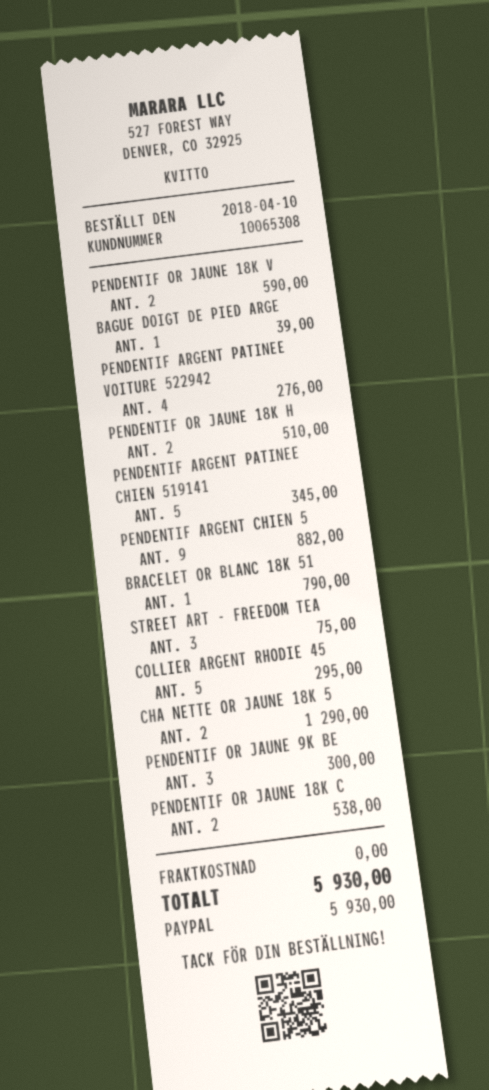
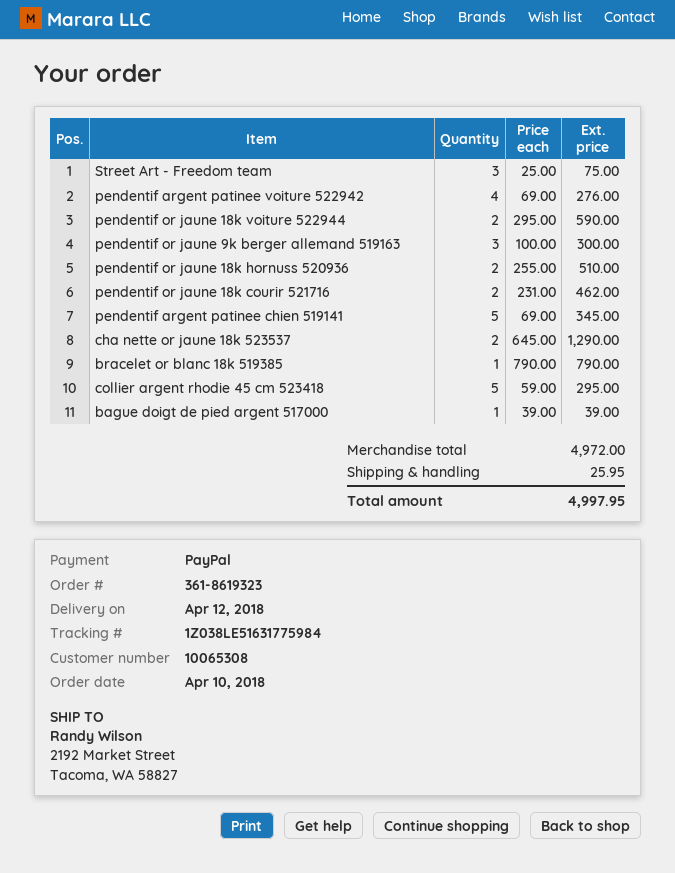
PENDENTIF ARGENT CHIEN 5: 9 for 882.00 -> none
PENDENTIF OR JAUNE 18K C: 2 for 538.00 -> 2 for 462.00
shipping: 0.00 -> 25.95
total: 5930.00 -> 4997.95

